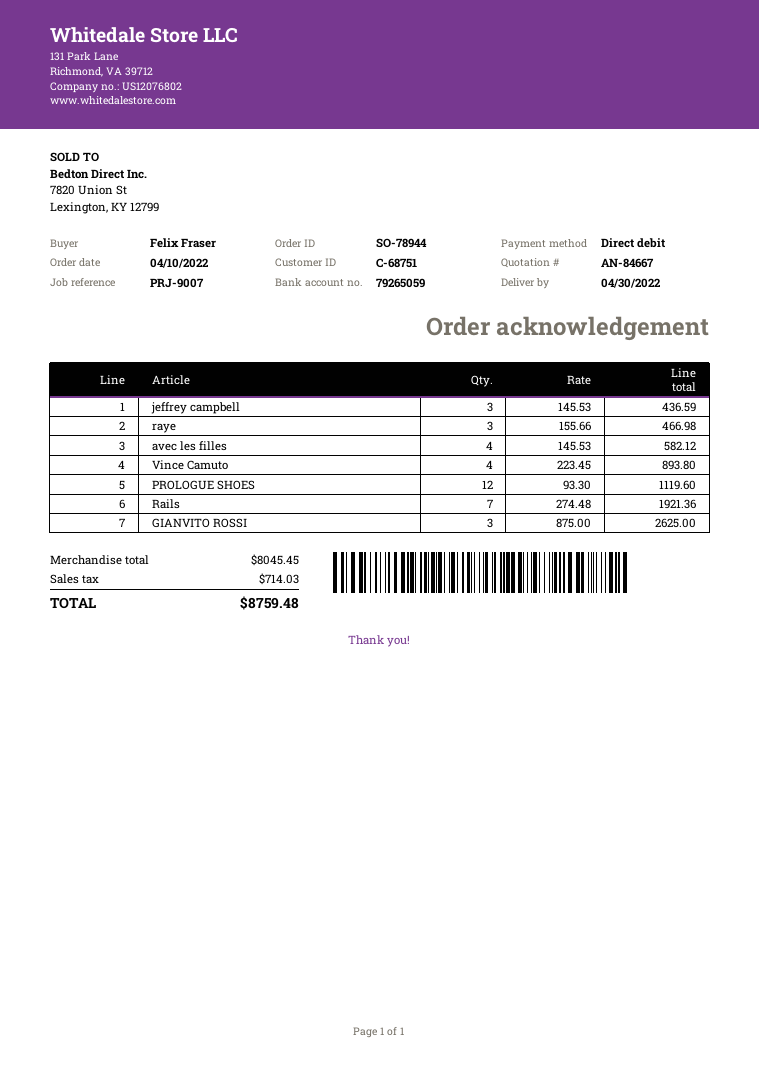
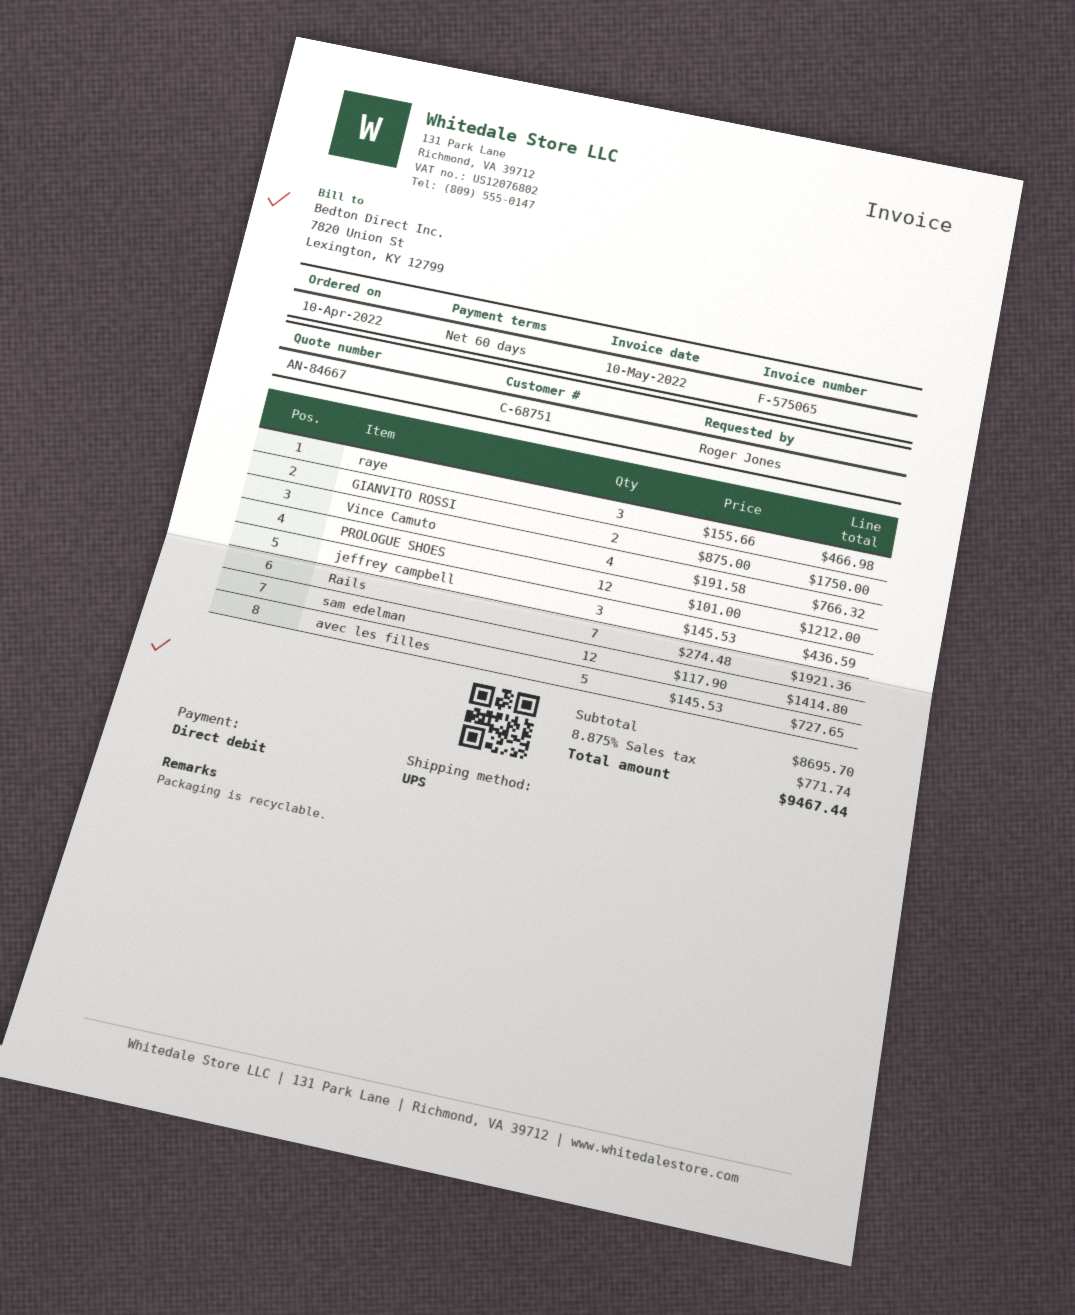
ordered by: Felix Fraser -> Roger Jones
avec les filles: 4 x 145.53 = 582.12 -> 5 x 145.53 = 727.65
Vince Camuto: 4 x 223.45 = 893.80 -> 4 x 191.58 = 766.32
PROLOGUE SHOES: 12 x 93.30 = 1119.60 -> 12 x 101.00 = 1212.00
GIANVITO ROSSI: 3 x 875.00 = 2625.00 -> 2 x 875.00 = 1750.00
sam edelman: none -> 12 x 117.90 = 1414.80
subtotal: 8045.45 -> 8695.70
tax: 714.03 -> 771.74
total: 8759.48 -> 9467.44

